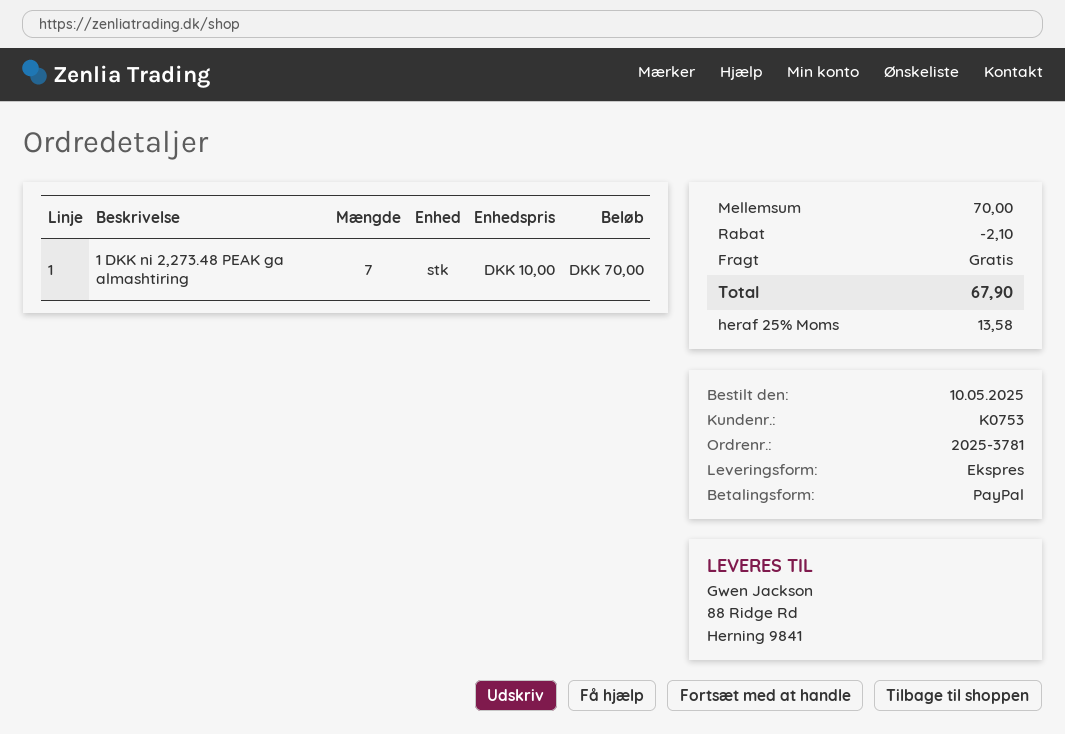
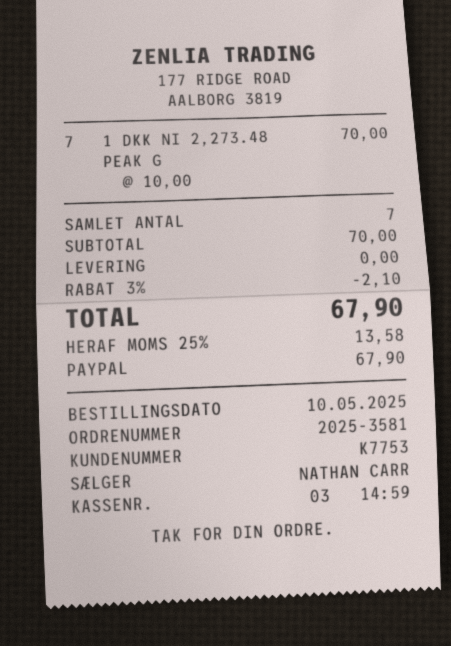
order number: 2025-3781 -> 2025-3581
customer number: K0753 -> K7753

